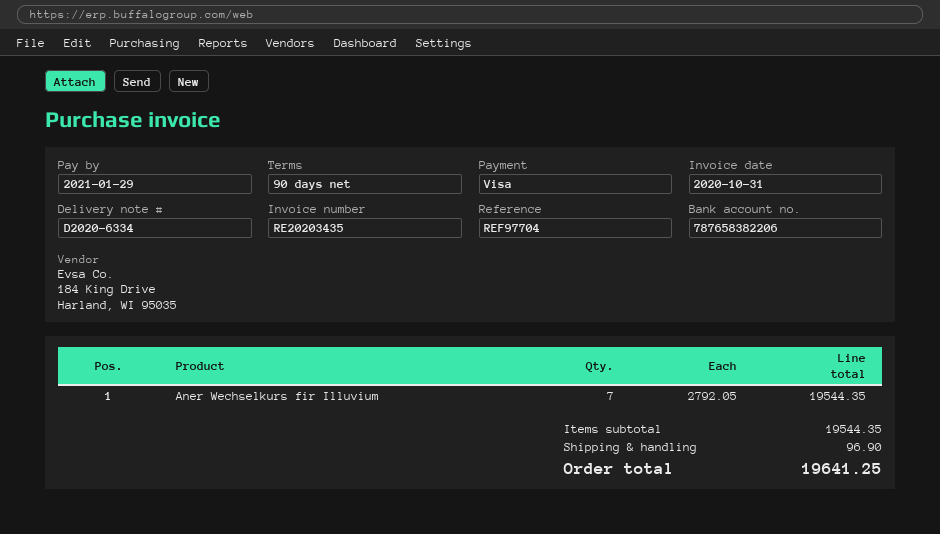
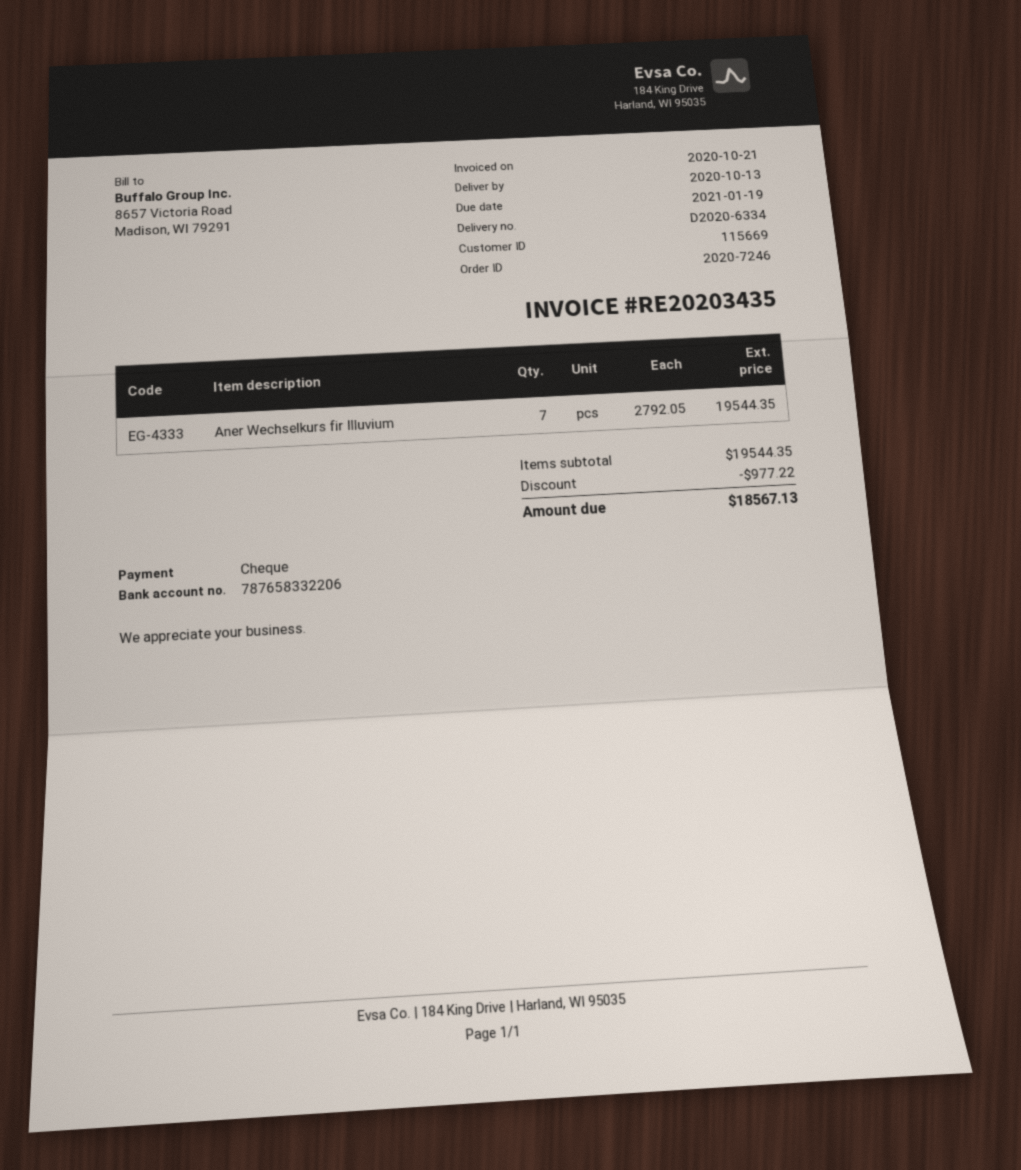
invoice date: 2020-10-31 -> 2020-10-21
due date: 2021-01-29 -> 2021-01-19
payment method: Visa -> cheque
bank account: 787658382206 -> 787658332206
discount: none -> 977.22
shipping: 96.90 -> none
total: 19641.25 -> 18567.13

